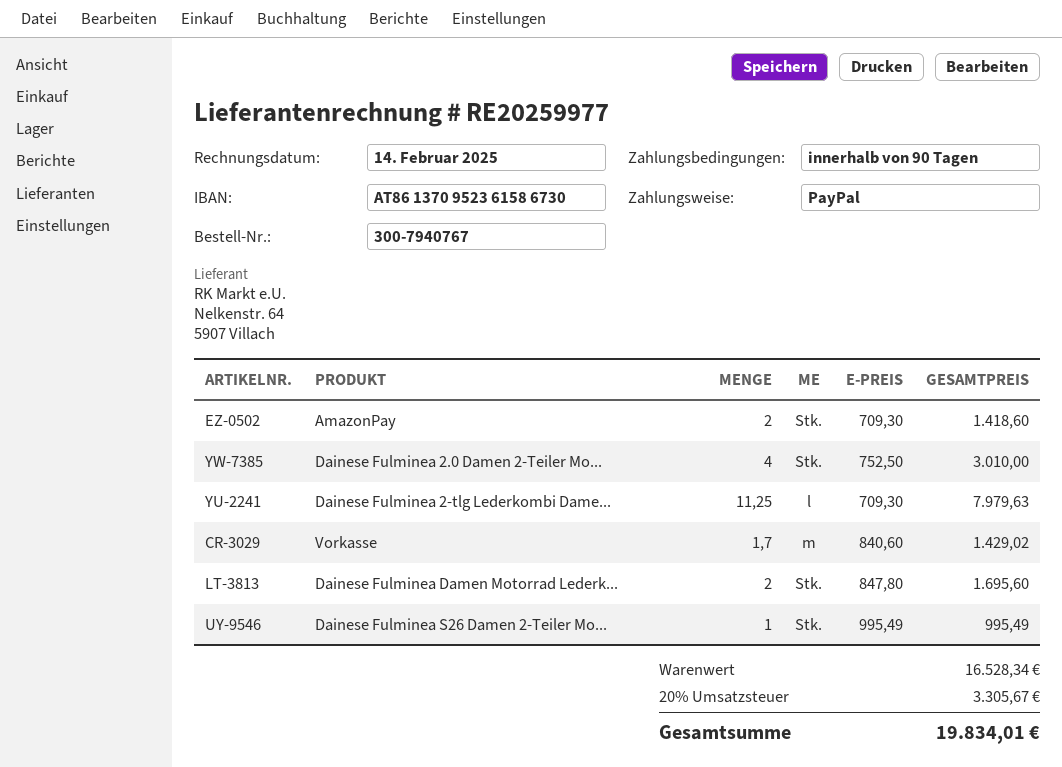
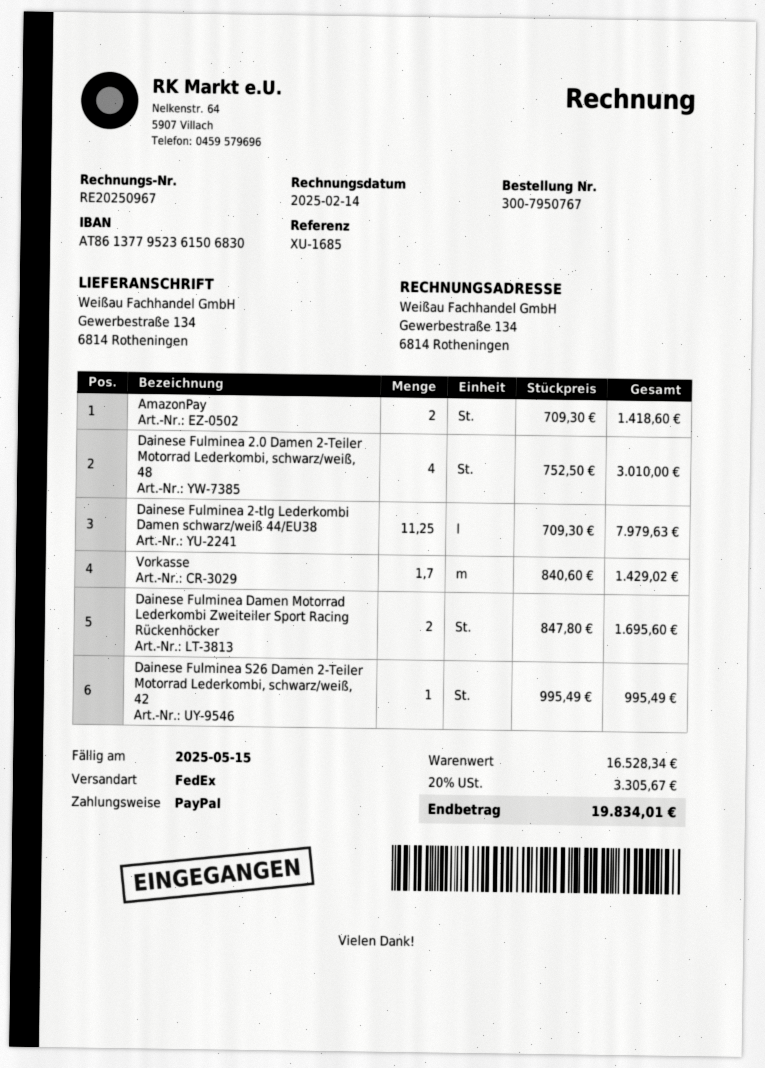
order number: 300-7940767 -> 300-7950767
invoice number: RE20259977 -> RE20250967
bank account: AT861370952361586730 -> AT861377952361506830

